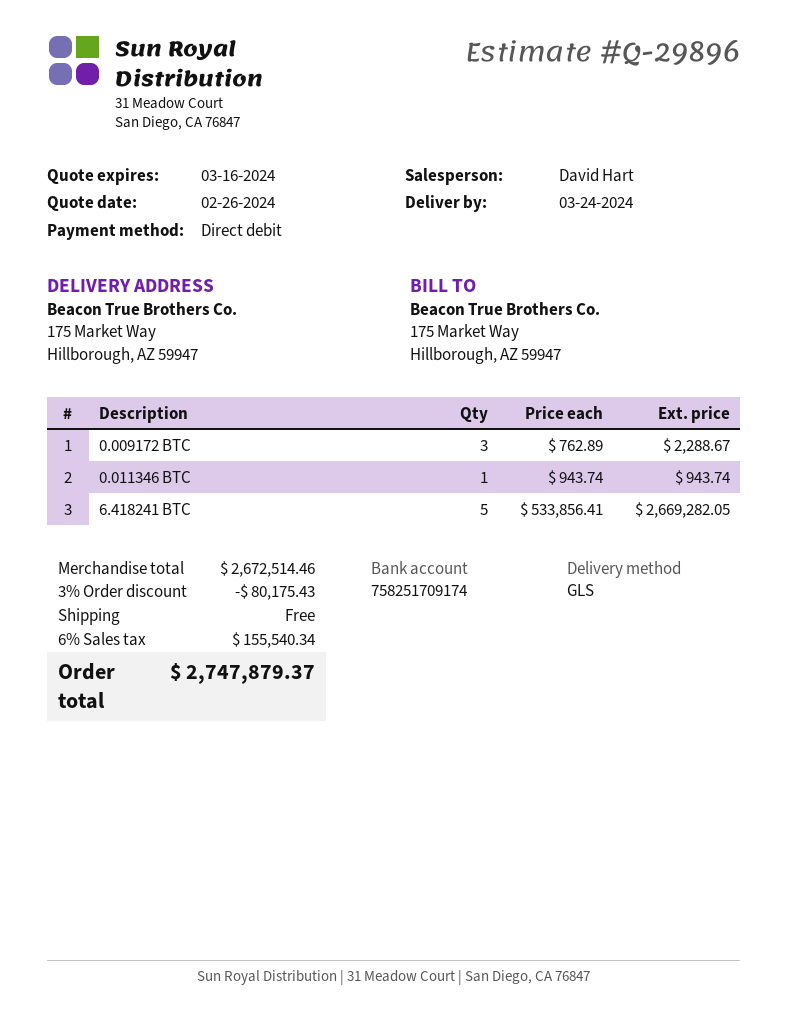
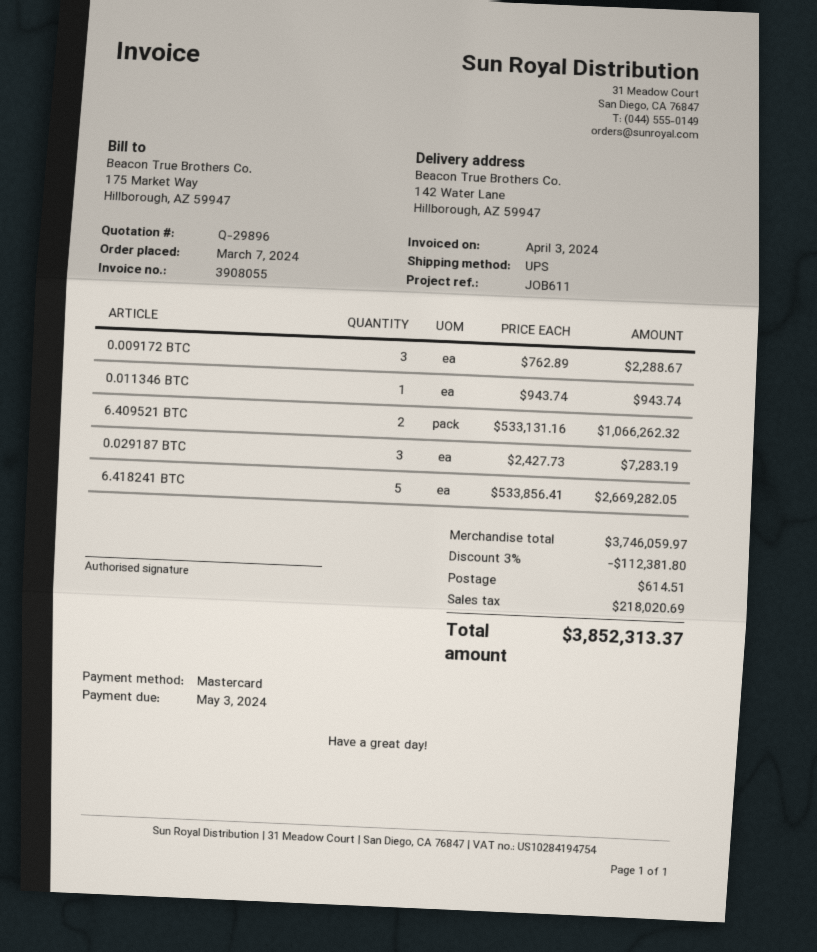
payment method: direct debit -> Mastercard
shipping method: GLS -> UPS
ship to: 175 Market Way, Hillborough, AZ 59947 -> 142 Water Lane, Hillborough, AZ 59947
6.409521 BTC: none -> 2 x 533131.16 = 1066262.32
0.029187 BTC: none -> 3 x 2427.73 = 7283.19
subtotal: 2672514.46 -> 3746059.97
discount: 3% = 80175.43 -> 3% = 112381.80
shipping: 0.00 -> 614.51
tax: 155540.34 -> 218020.69
total: 2747879.37 -> 3852313.37

